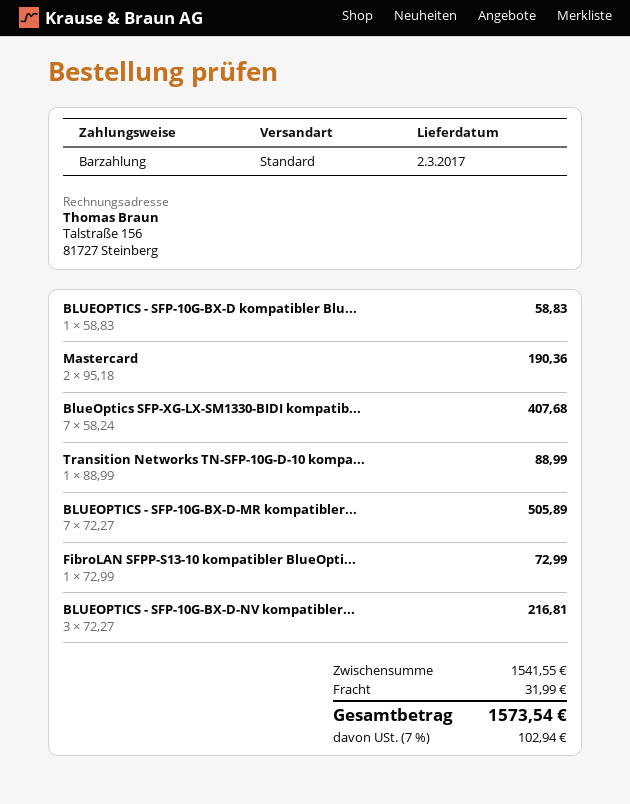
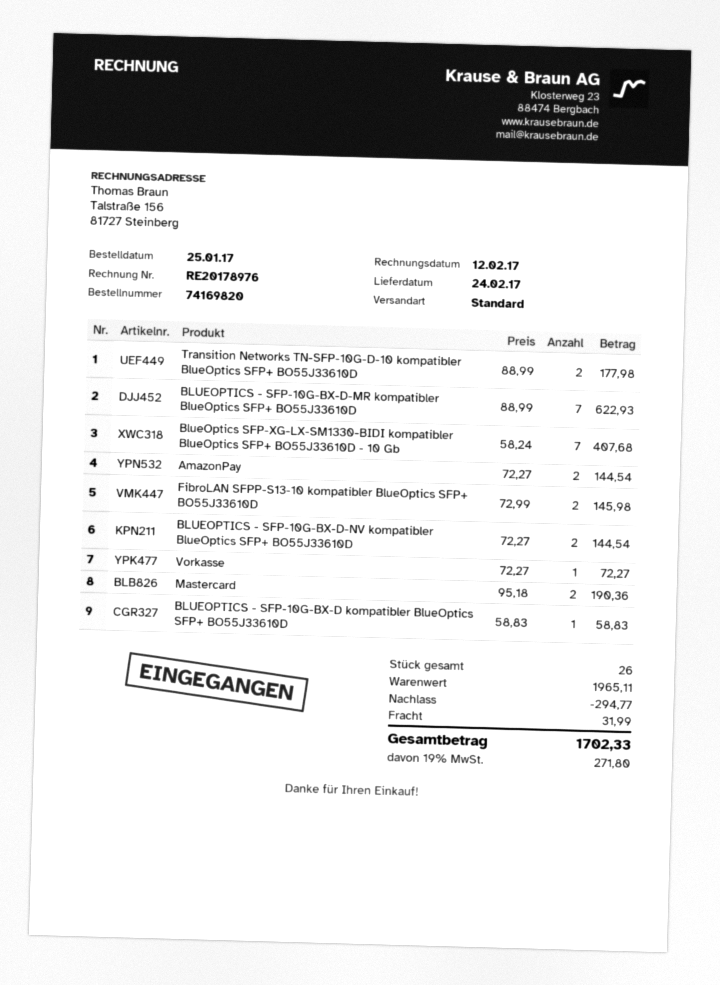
delivery date: 2017-03-02 -> 2017-02-24
Transition Networks TN-SFP-10G-D-10 kompa...: 1 x 88.99 = 88.99 -> 2 x 88.99 = 177.98
BLUEOPTICS - SFP-10G-BX-D-MR kompatibler...: 7 x 72.27 = 505.89 -> 7 x 88.99 = 622.93
FibroLAN SFPP-S13-10 kompatibler BlueOpti...: 1 x 72.99 = 72.99 -> 2 x 72.99 = 145.98
BLUEOPTICS - SFP-10G-BX-D-NV kompatibler...: 3 x 72.27 = 216.81 -> 2 x 72.27 = 144.54
AmazonPay: none -> 2 x 72.27 = 144.54
Vorkasse: none -> 1 x 72.27 = 72.27
subtotal: 1541.55 -> 1965.11
discount: none -> 294.77
tax: 7% = 102.94 -> 19% = 271.80
total: 1573.54 -> 1702.33

